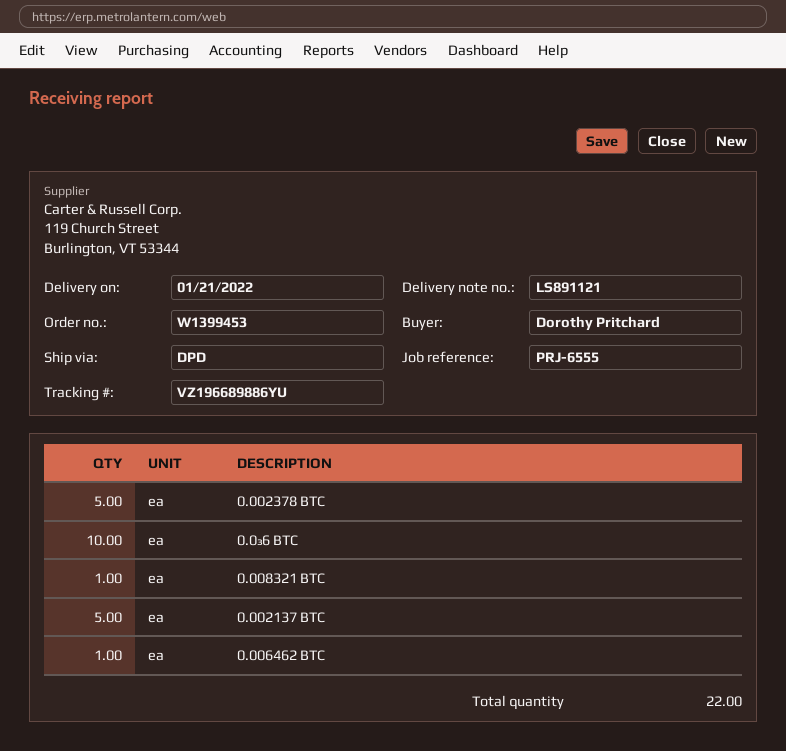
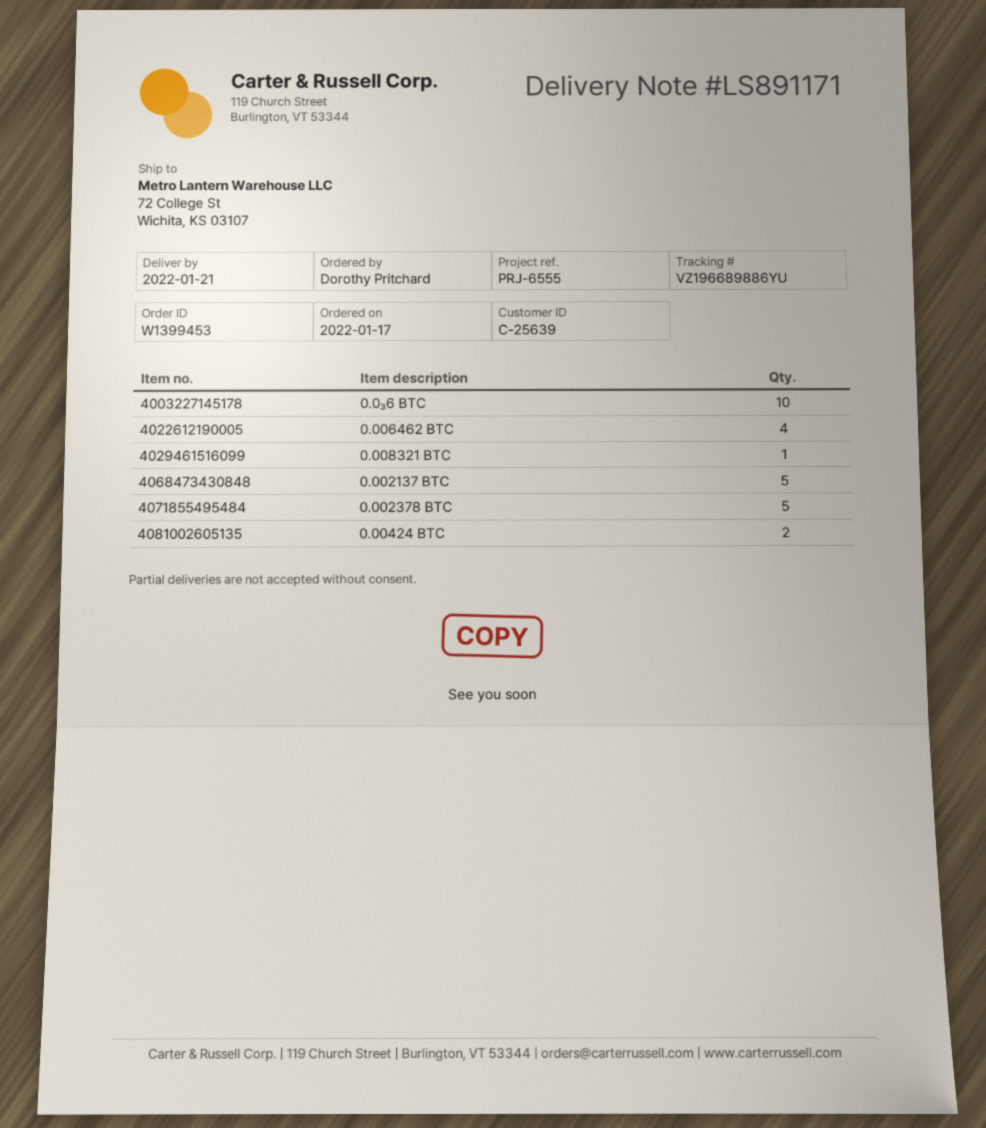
delivery note number: LS891121 -> LS891171
0.006462 BTC: 1 -> 4
0.00424 BTC: none -> 2

